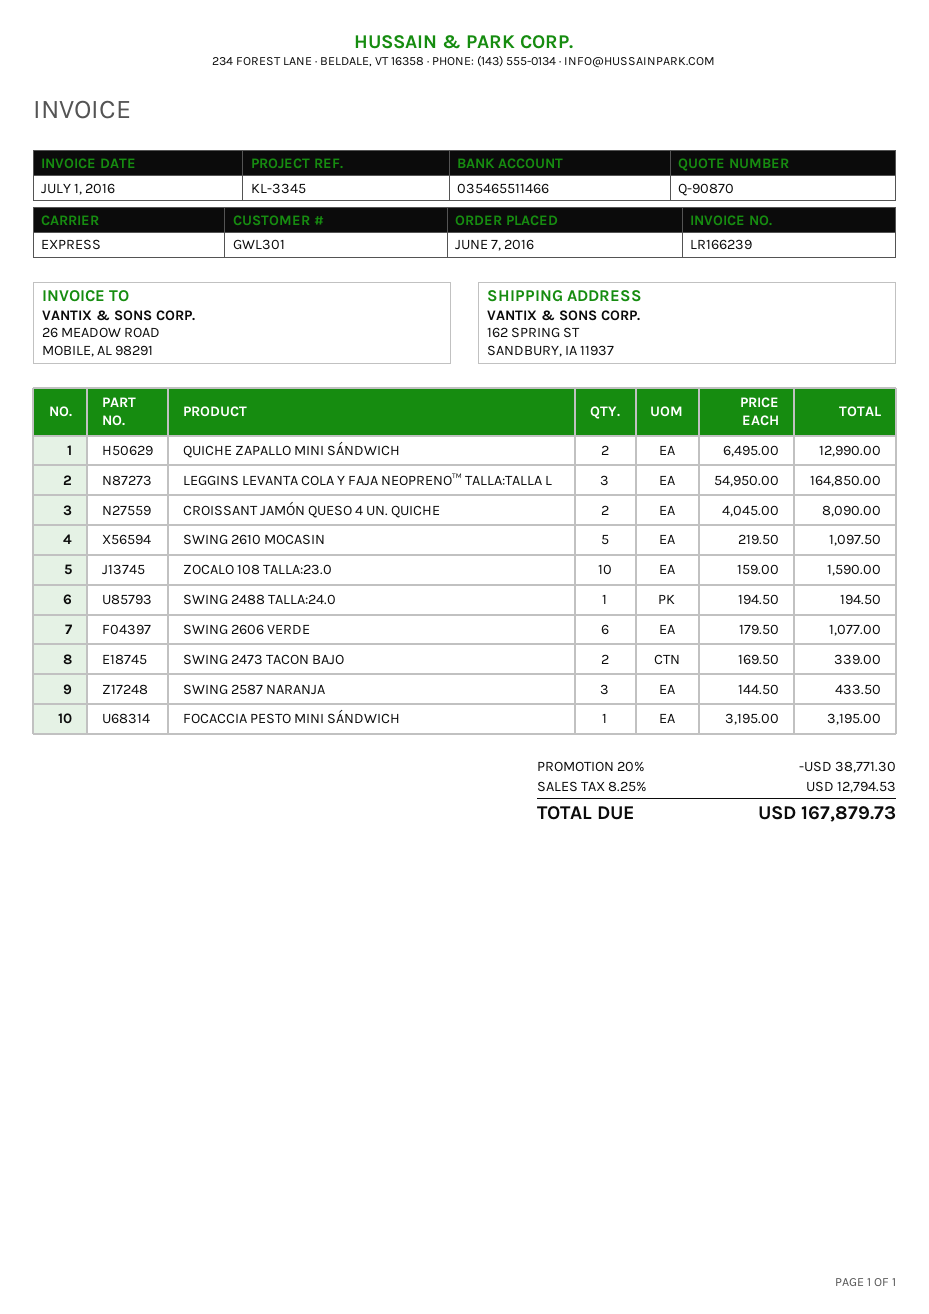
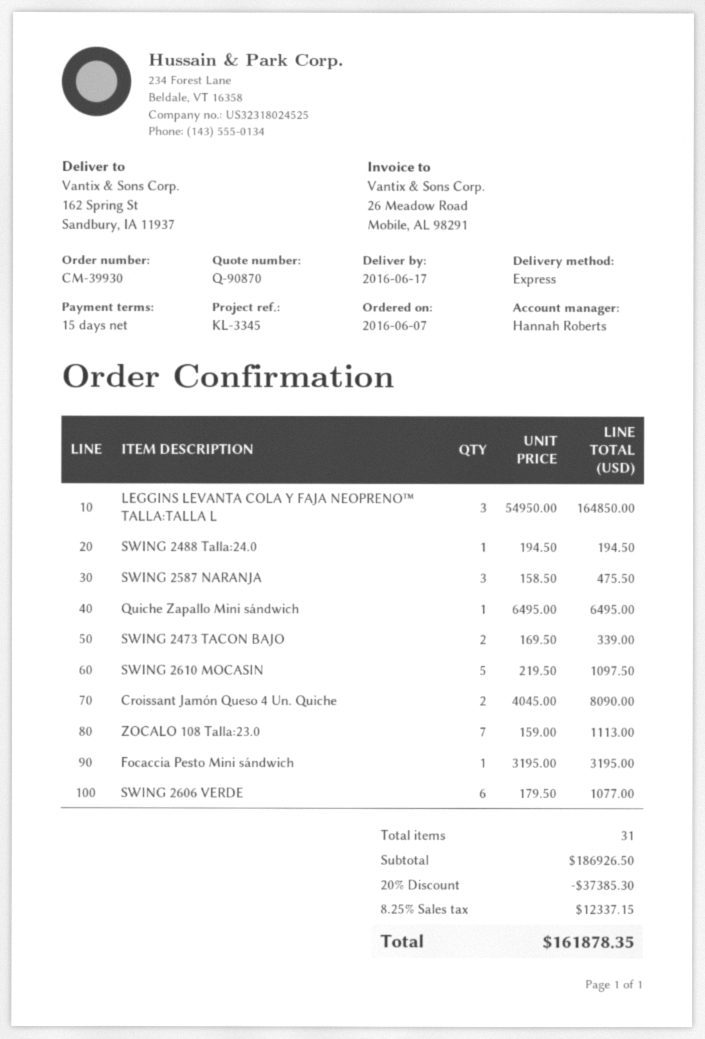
QUICHE ZAPALLO MINI SÁNDWICH: 2 x 6495.00 = 12990.00 -> 1 x 6495.00 = 6495.00
ZOCALO 108 TALLA:23.0: 10 x 159.00 = 1590.00 -> 7 x 159.00 = 1113.00
SWING 2587 NARANJA: 3 x 144.50 = 433.50 -> 3 x 158.50 = 475.50
discount: 20% = 38771.30 -> 20% = 37385.30
tax: 8.25% = 12794.53 -> 8.25% = 12337.15
total: 167879.73 -> 161878.35

